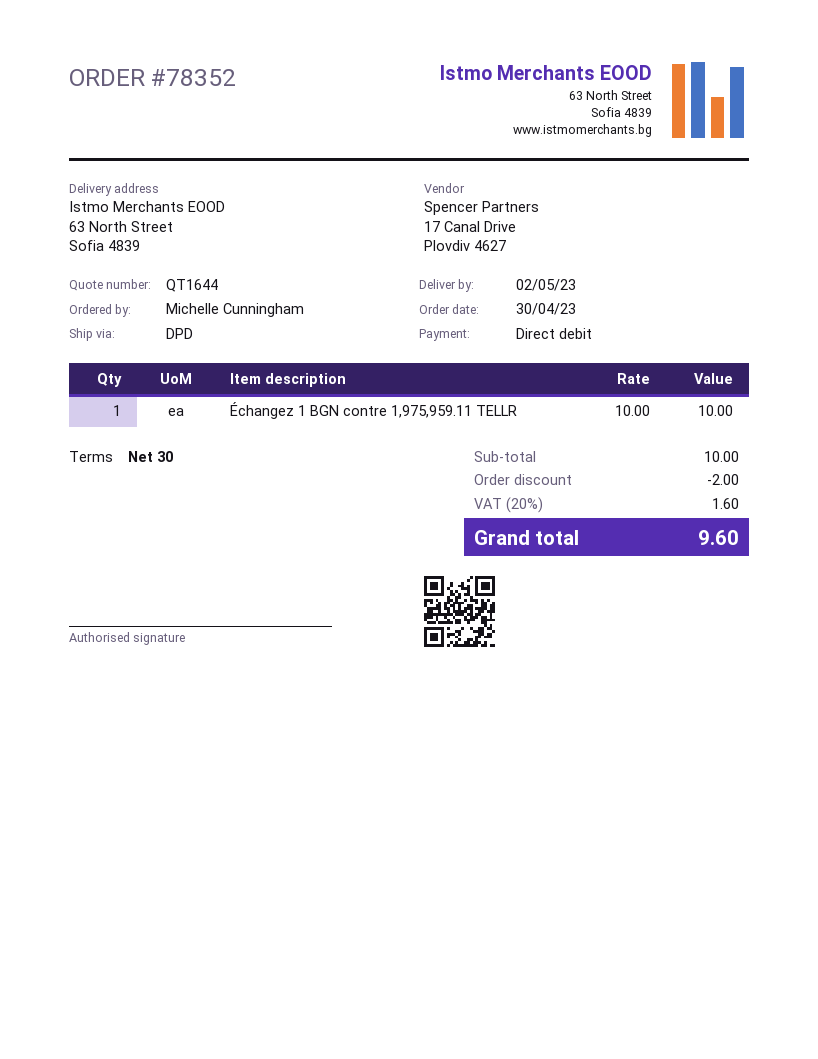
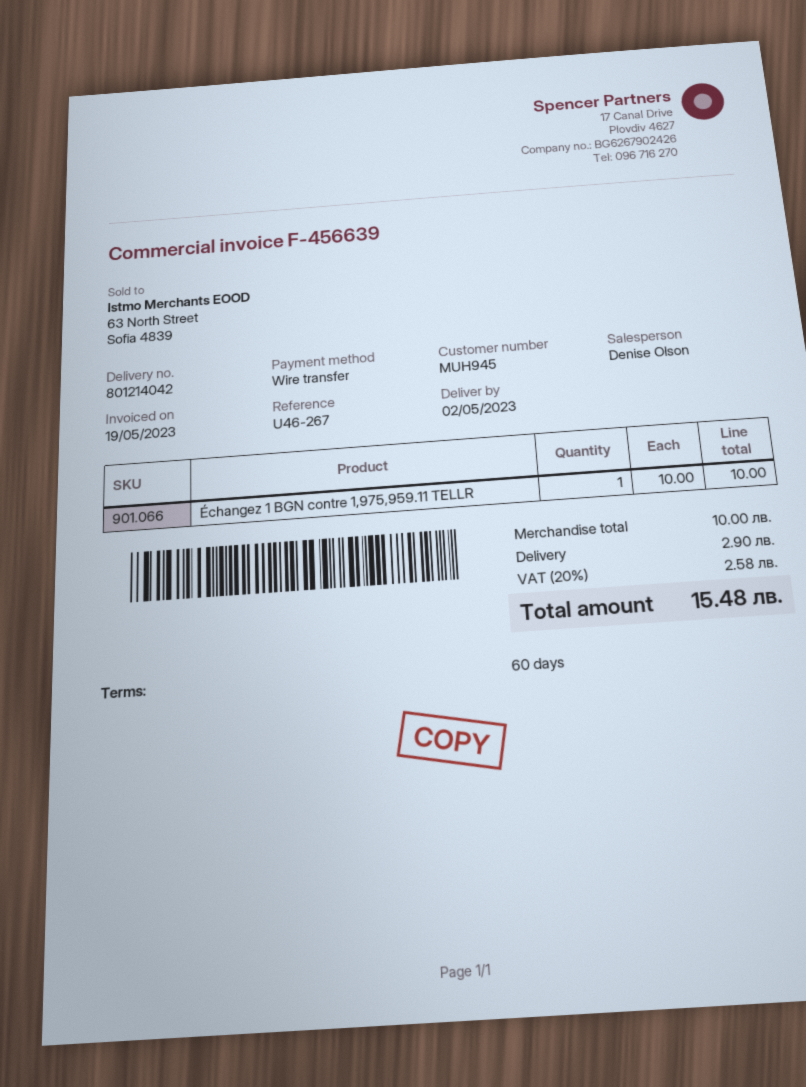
payment terms: 30 days -> 60 days
payment method: direct debit -> bank transfer
discount: 2.00 -> none
shipping: none -> 2.90
tax: 20% = 1.60 -> 20% = 2.58
total: 9.60 -> 15.48

